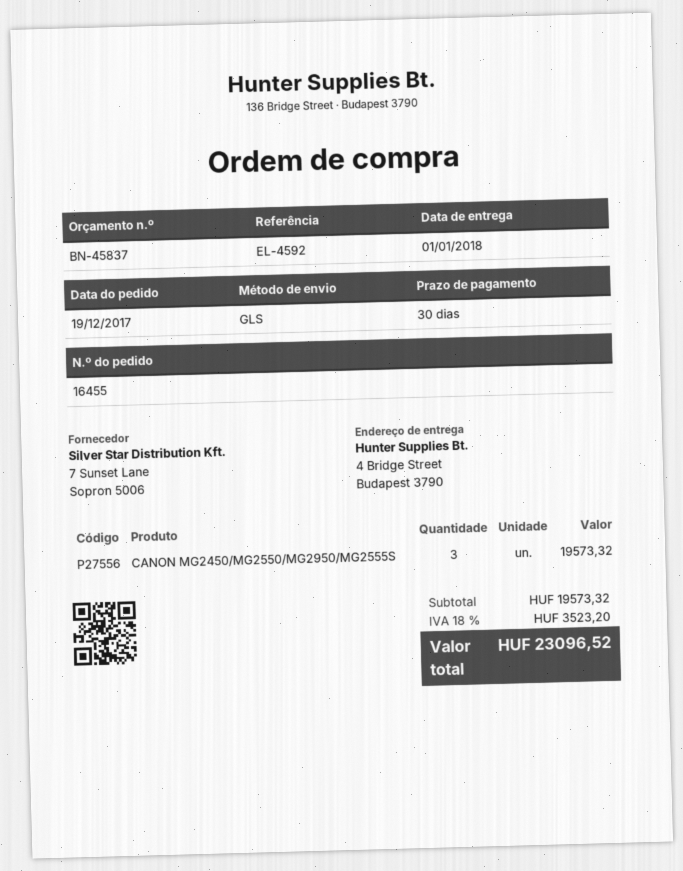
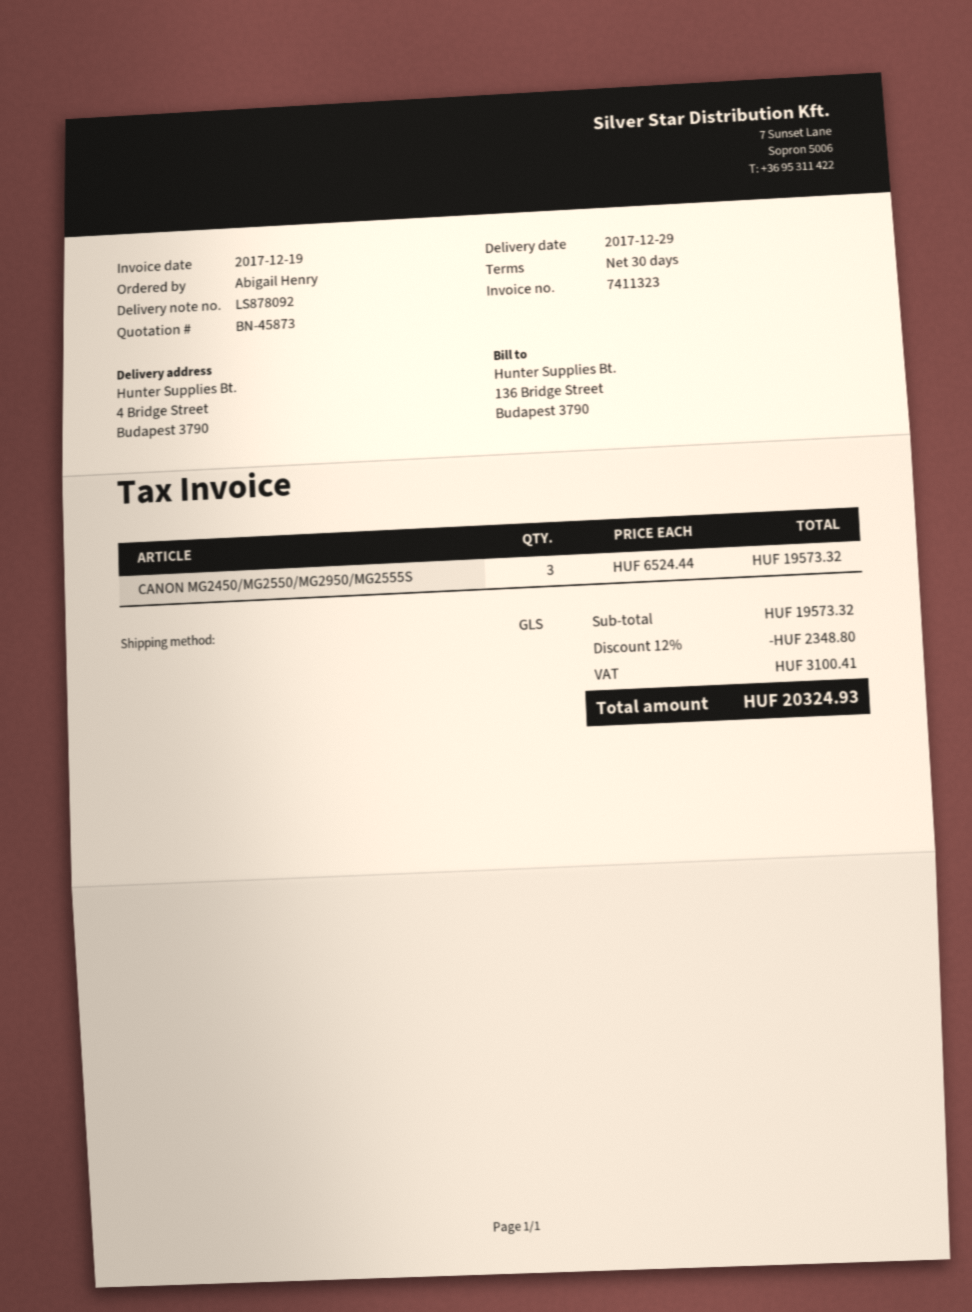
quote number: BN-45837 -> BN-45873
delivery date: 2018-01-01 -> 2017-12-29
discount: none -> 12% = 2348.80
tax: 3523.20 -> 3100.41
total: 23096.52 -> 20324.93

